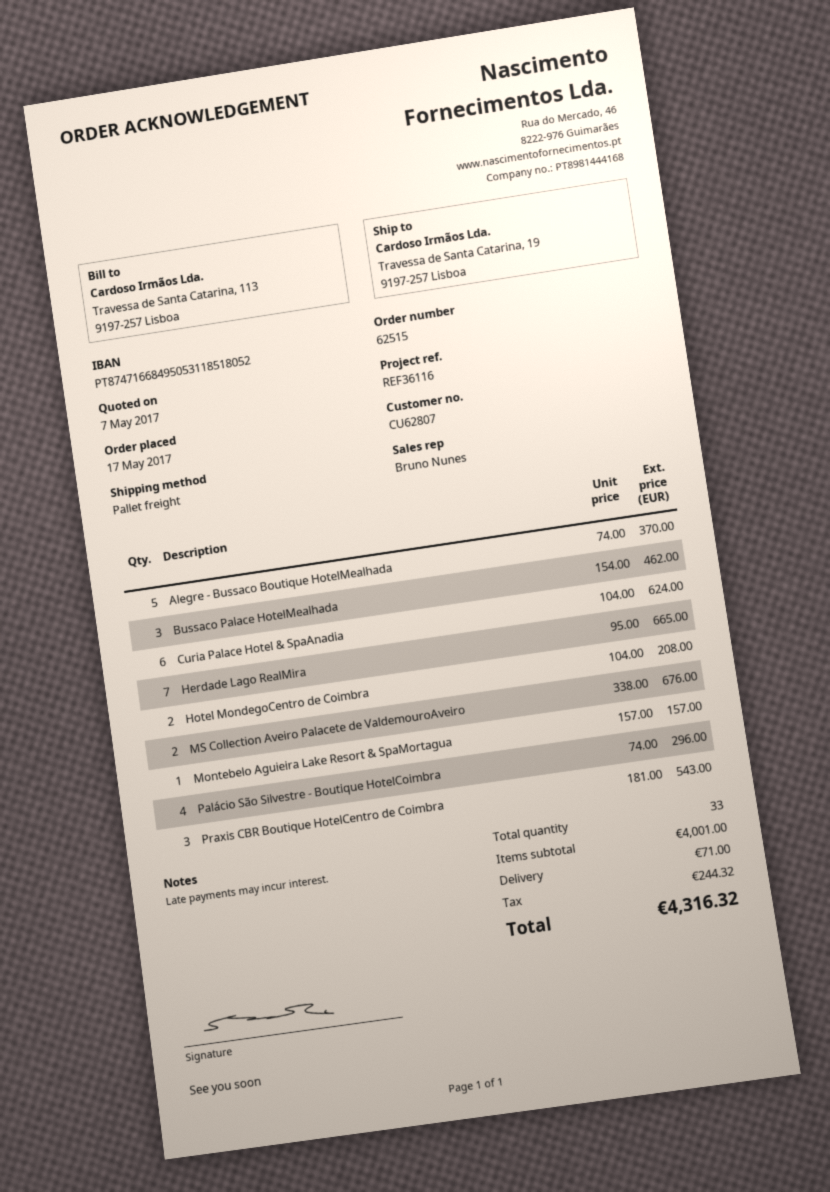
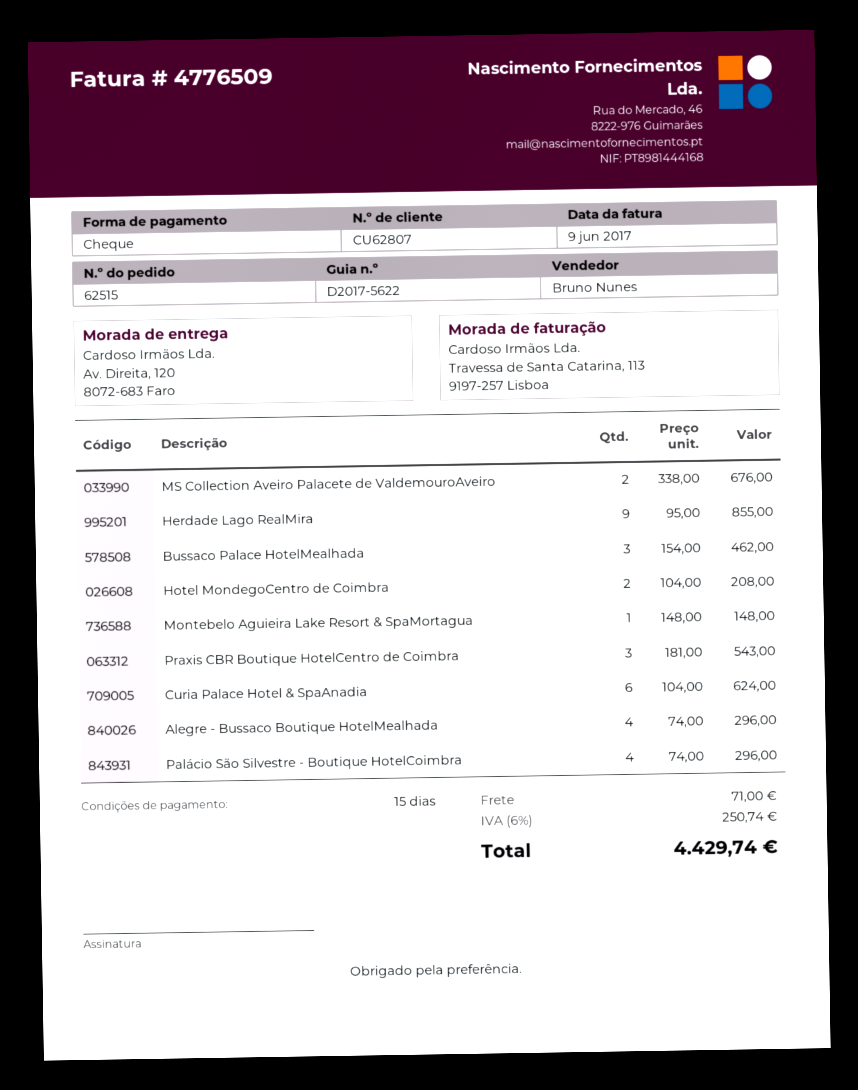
ship to: Travessa de Santa Catarina, 19, 9197-257 Lisboa -> Av. Direita, 120, 8072-683 Faro
Alegre - Bussaco Boutique HotelMealhada: 5 x 74.00 = 370.00 -> 4 x 74.00 = 296.00
Herdade Lago RealMira: 7 x 95.00 = 665.00 -> 9 x 95.00 = 855.00
Montebelo Aguieira Lake Resort & SpaMortagua: 1 x 157.00 = 157.00 -> 1 x 148.00 = 148.00
tax: 244.32 -> 250.74
total: 4316.32 -> 4429.74

